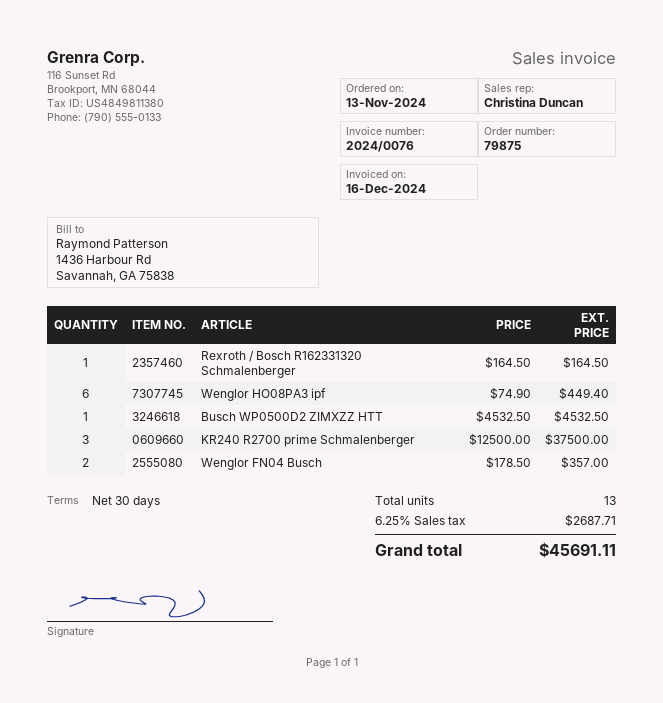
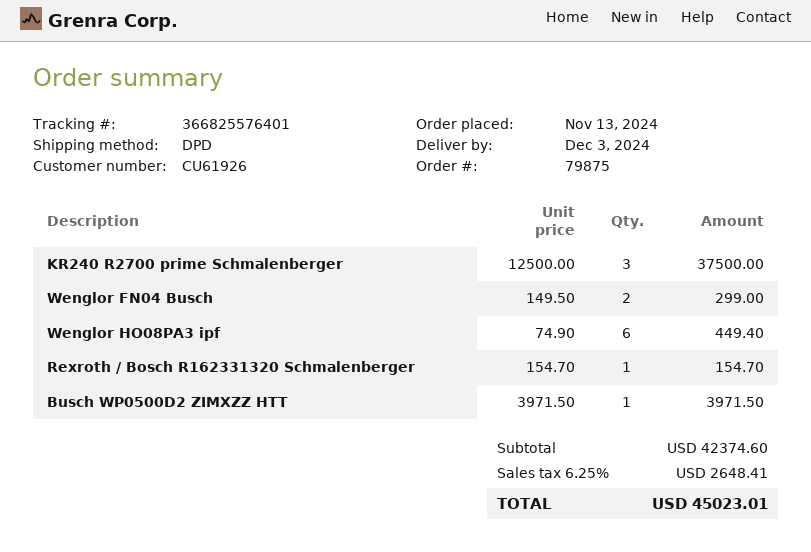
Rexroth / Bosch R162331320 Schmalenberger: 1 x 164.50 = 164.50 -> 1 x 154.70 = 154.70
Busch WP0500D2 ZIMXZZ HTT: 1 x 4532.50 = 4532.50 -> 1 x 3971.50 = 3971.50
Wenglor FN04 Busch: 2 x 178.50 = 357.00 -> 2 x 149.50 = 299.00
tax: 6.25% = 2687.71 -> 6.25% = 2648.41
total: 45691.11 -> 45023.01

